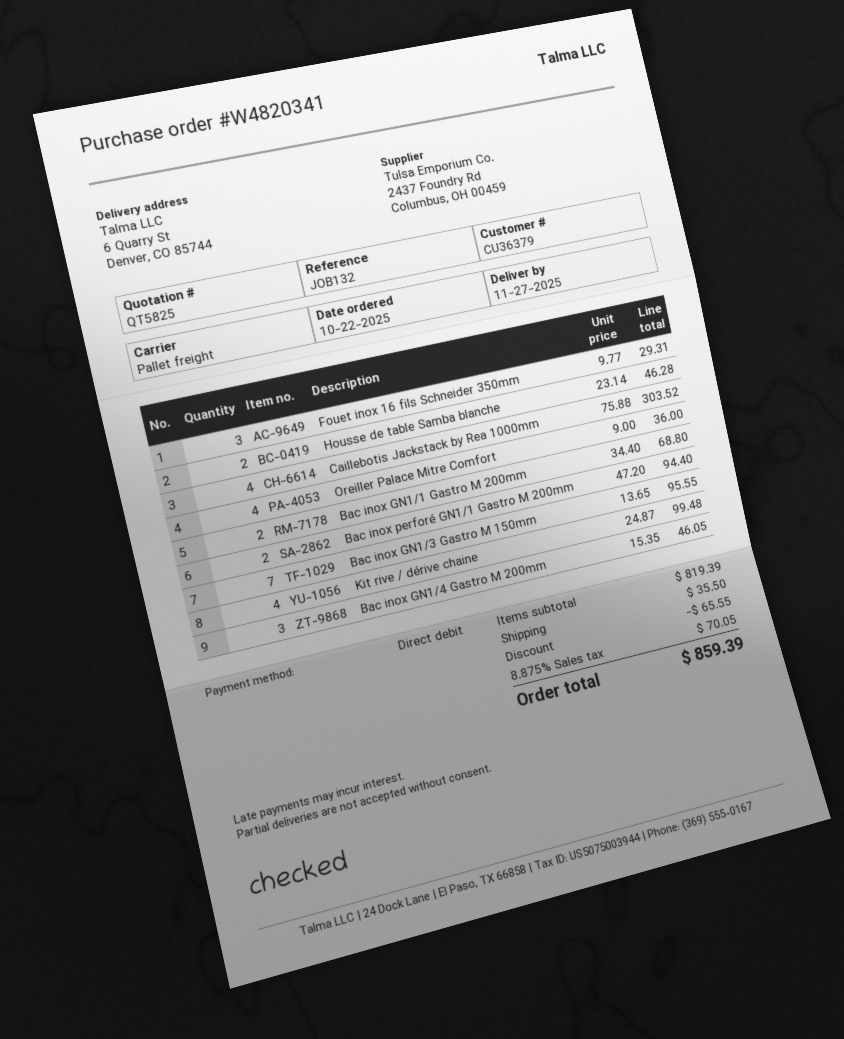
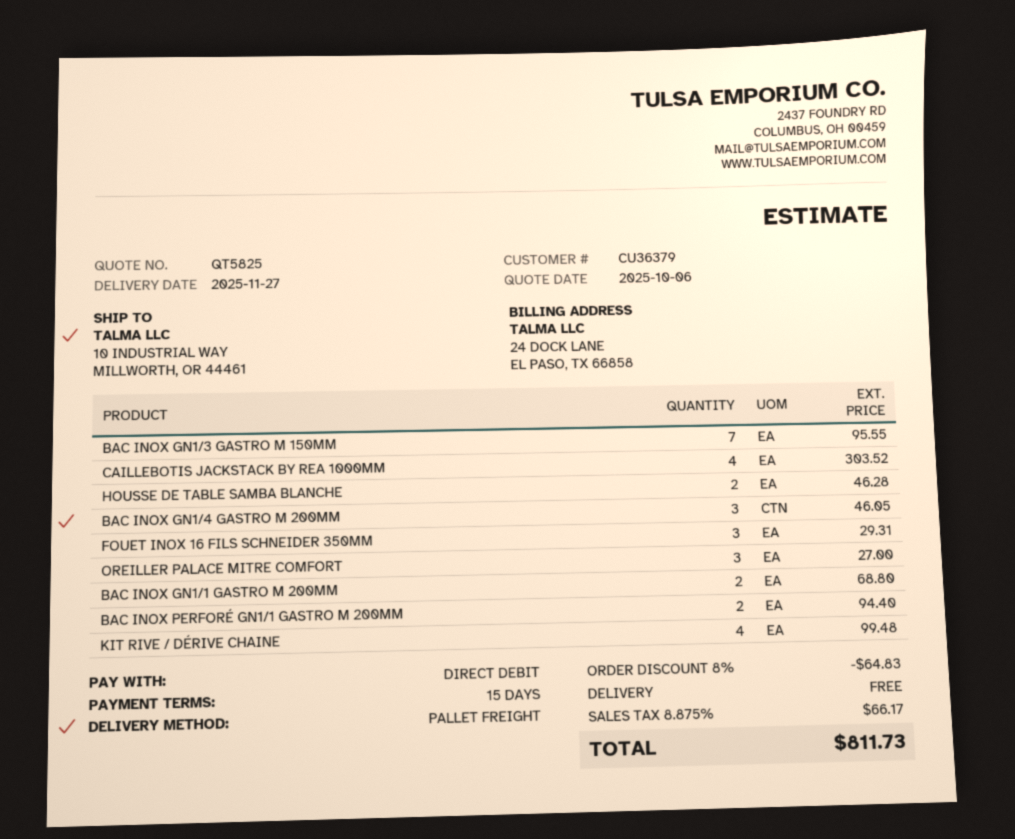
ship to: 6 Quarry St, Denver, CO 85744 -> 10 INDUSTRIAL WAY, MILLWORTH, OR 44461
Oreiller Palace Mitre Comfort: 4 for 36.00 -> 3 for 27.00
discount: 65.55 -> 64.83
shipping: 35.50 -> 0.00
tax: 8.875% = 70.05 -> 8.875% = 66.17
total: 859.39 -> 811.73

